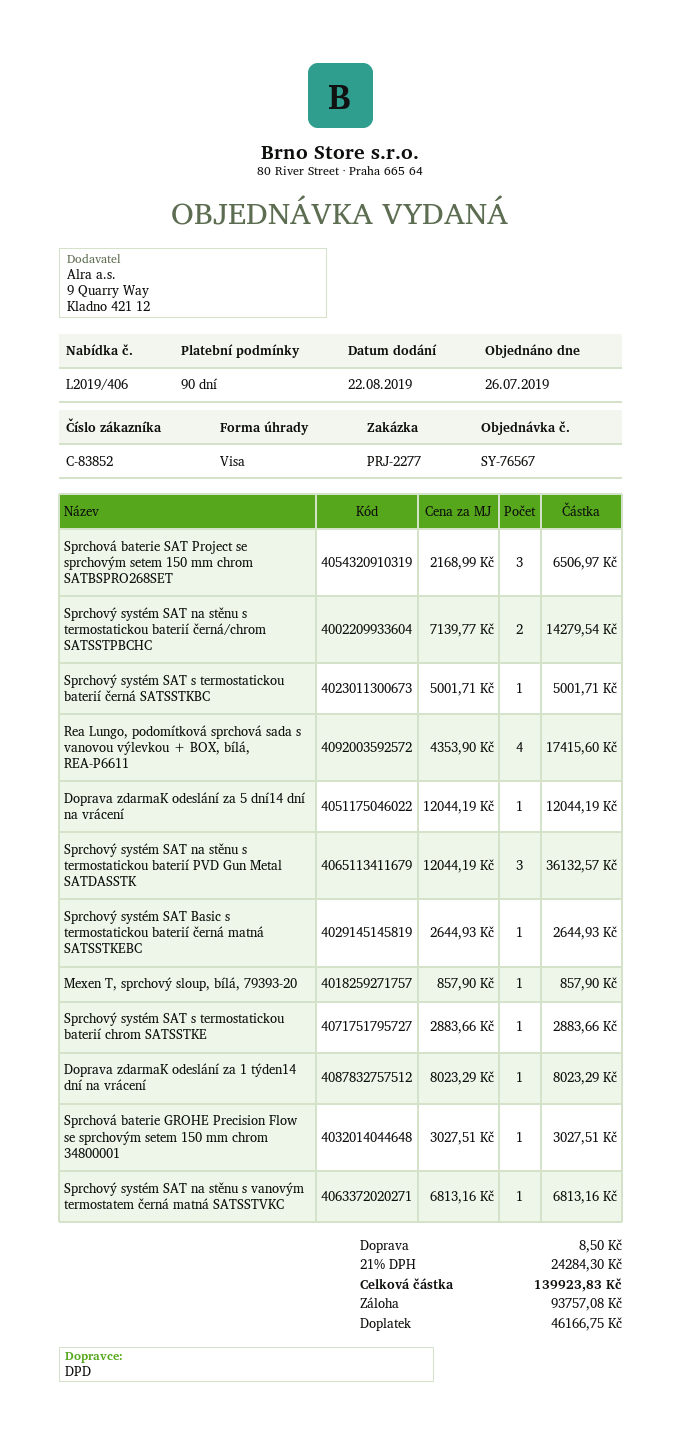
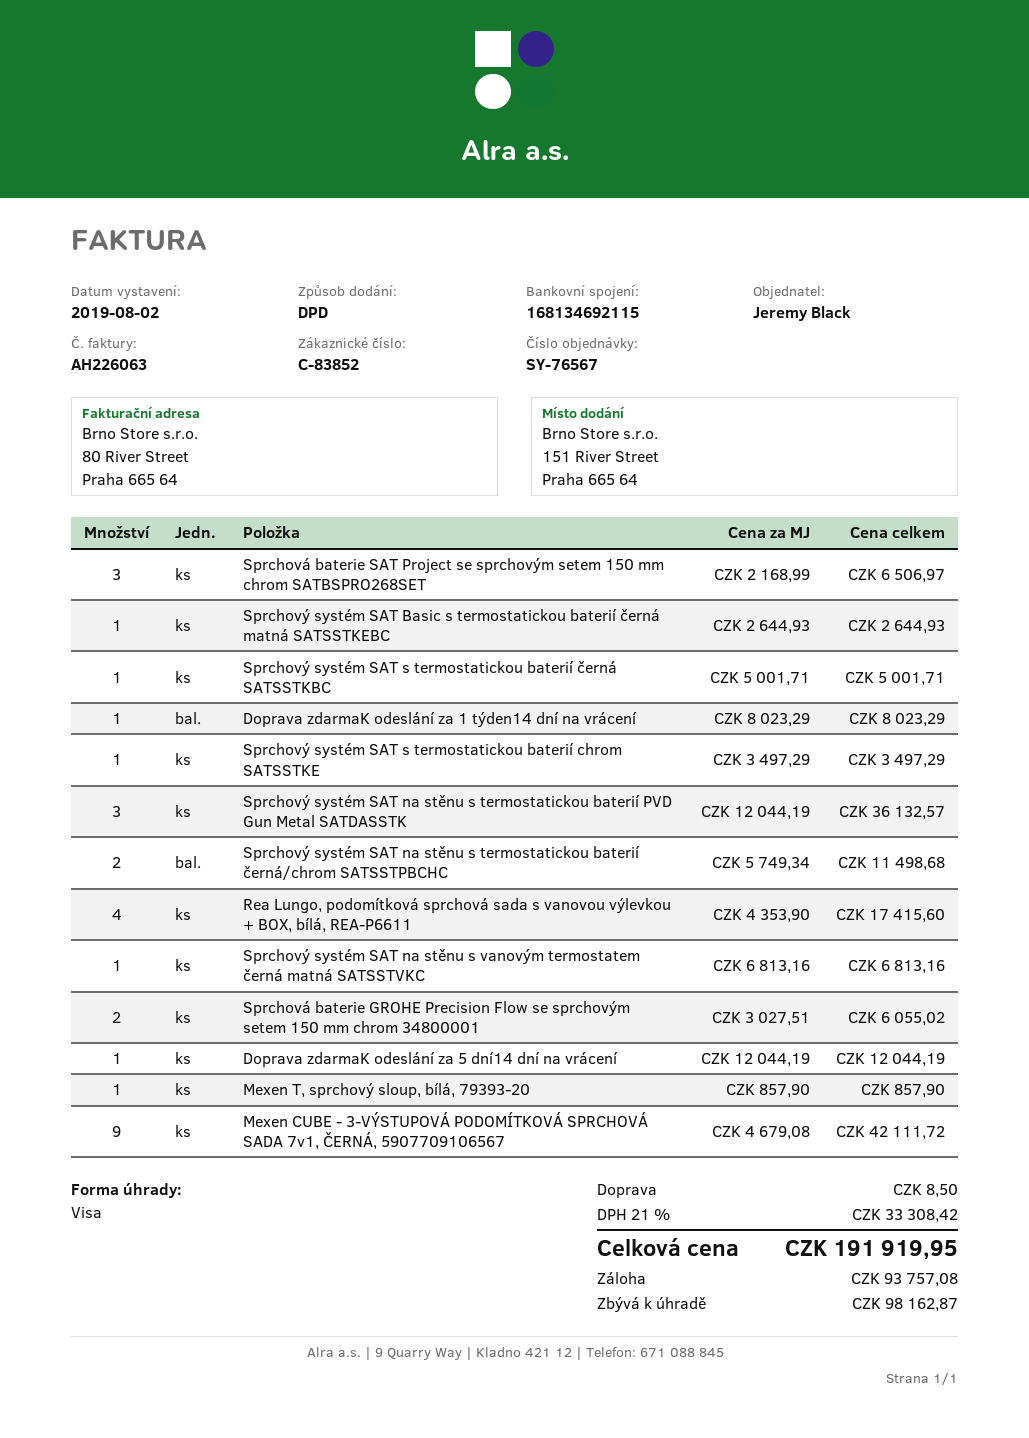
Sprchový systém SAT na stěnu s termostatickou baterií černá/chrom SATSSTPBCHC: 2 x 7139.77 = 14279.54 -> 2 x 5749.34 = 11498.68
Sprchový systém SAT s termostatickou baterií chrom SATSSTKE: 1 x 2883.66 = 2883.66 -> 1 x 3497.29 = 3497.29
Sprchová baterie GROHE Precision Flow se sprchovým setem 150 mm chrom 34800001: 1 x 3027.51 = 3027.51 -> 2 x 3027.51 = 6055.02
Mexen CUBE - 3-VÝSTUPOVÁ PODOMÍTKOVÁ SPRCHOVÁ SADA 7v1, ČERNÁ, 5907709106567: none -> 9 x 4679.08 = 42111.72
tax: 21% = 24284.30 -> 21% = 33308.42
total: 139923.83 -> 191919.95
balance: 46166.75 -> 98162.87

